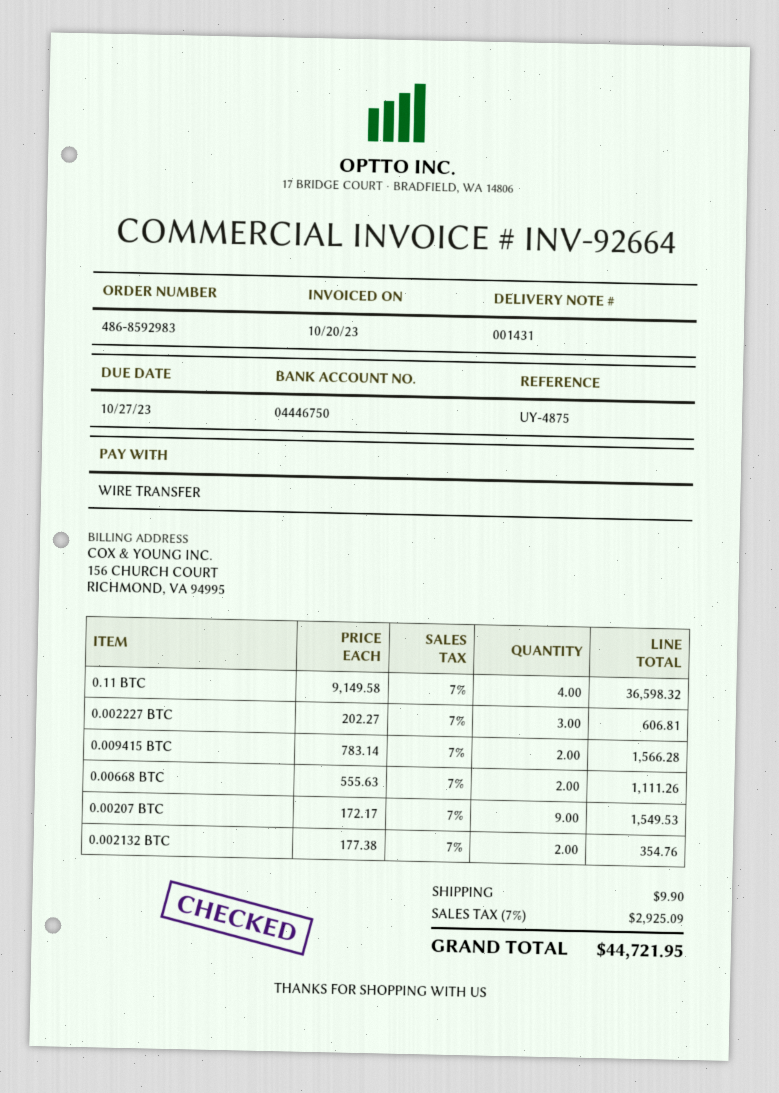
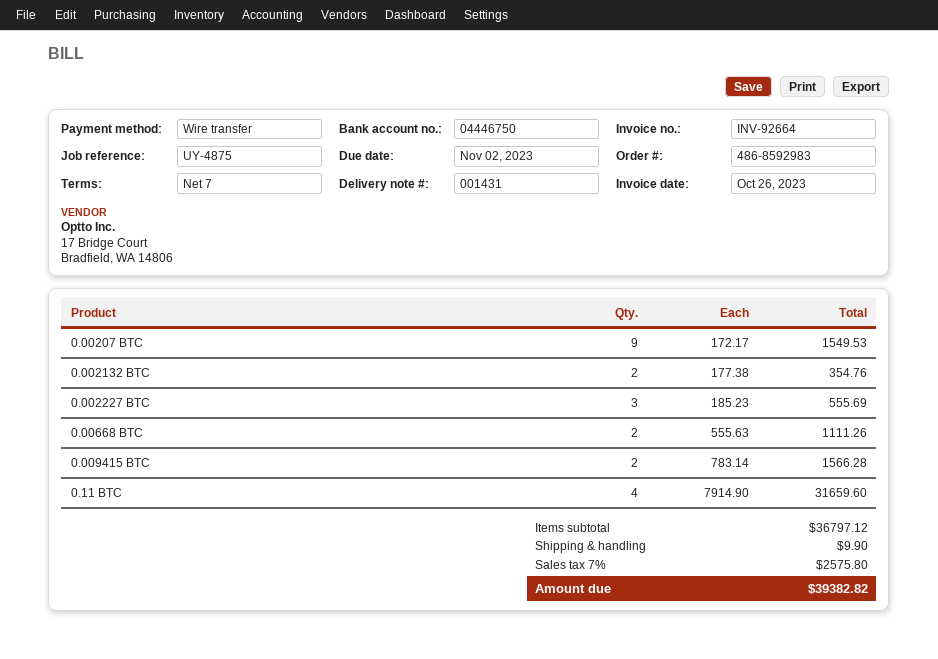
invoice date: 2023-10-20 -> 2023-10-26
due date: 2023-10-27 -> 2023-11-02
0.11 BTC: 4 x 9149.58 = 36598.32 -> 4 x 7914.90 = 31659.60
0.002227 BTC: 3 x 202.27 = 606.81 -> 3 x 185.23 = 555.69
tax: 7% = 2925.09 -> 7% = 2575.80
total: 44721.95 -> 39382.82

